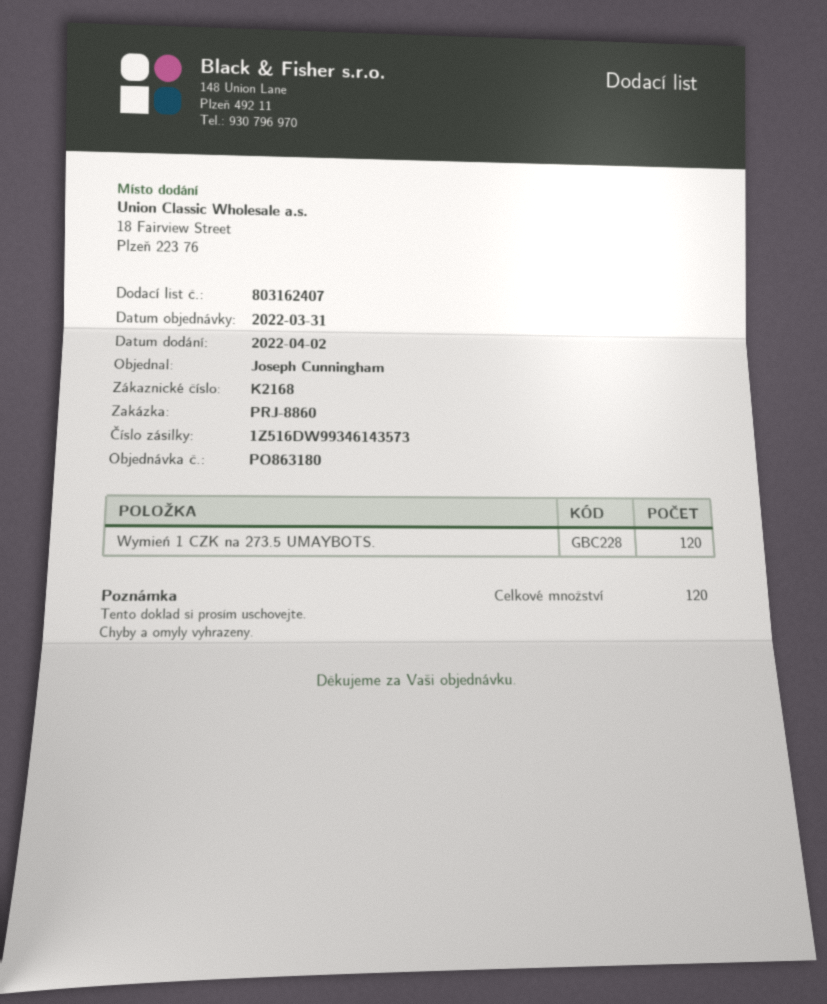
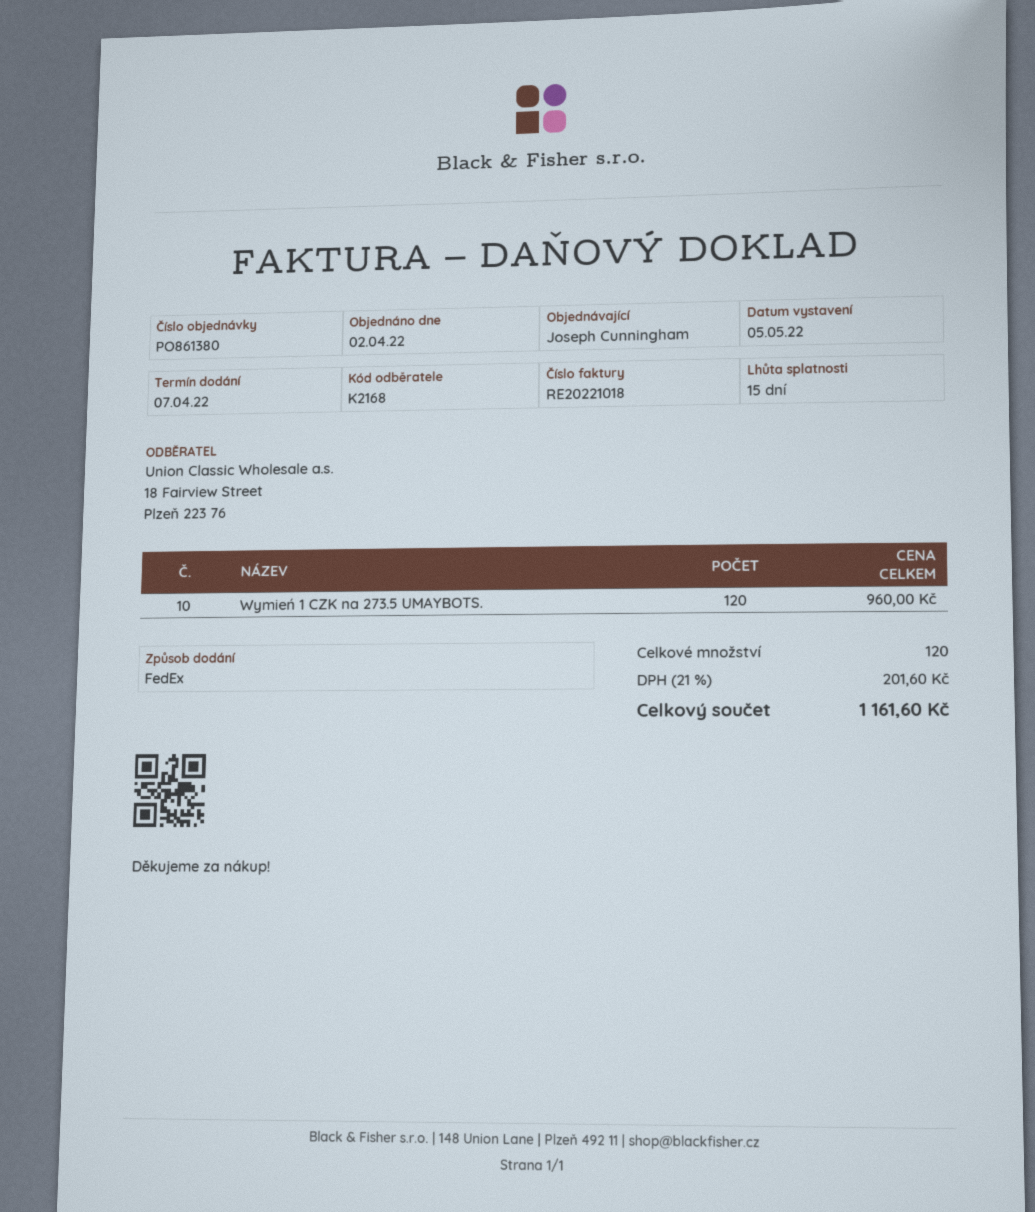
order number: PO863180 -> PO861380
order date: 2022-03-31 -> 2022-04-02
delivery date: 2022-04-02 -> 2022-04-07

